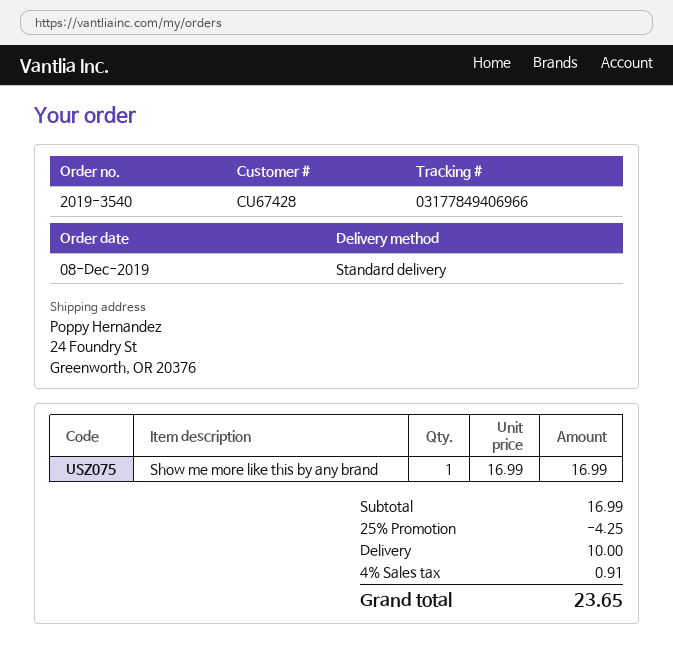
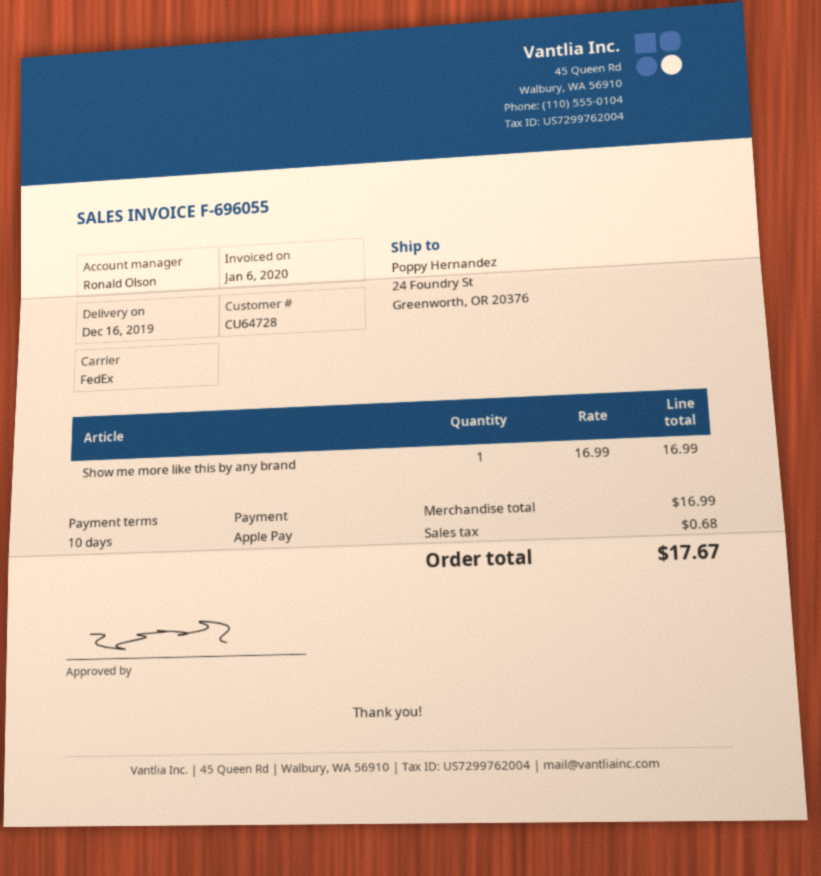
customer number: CU67428 -> CU64728
shipping method: standard -> FedEx
discount: 25% = 4.25 -> none
shipping: 10.00 -> none
tax: 0.91 -> 0.68
total: 23.65 -> 17.67

